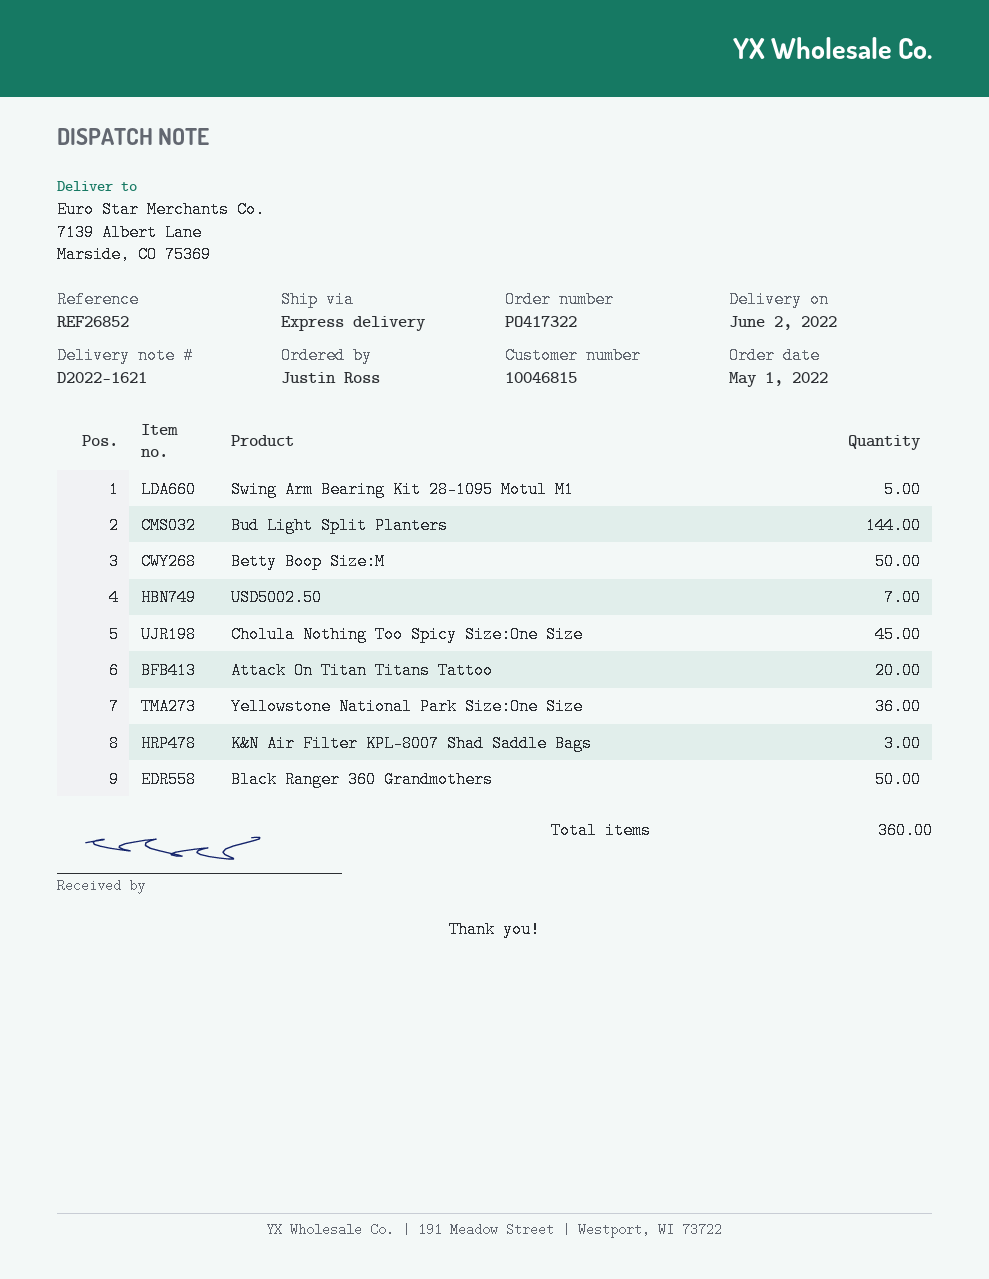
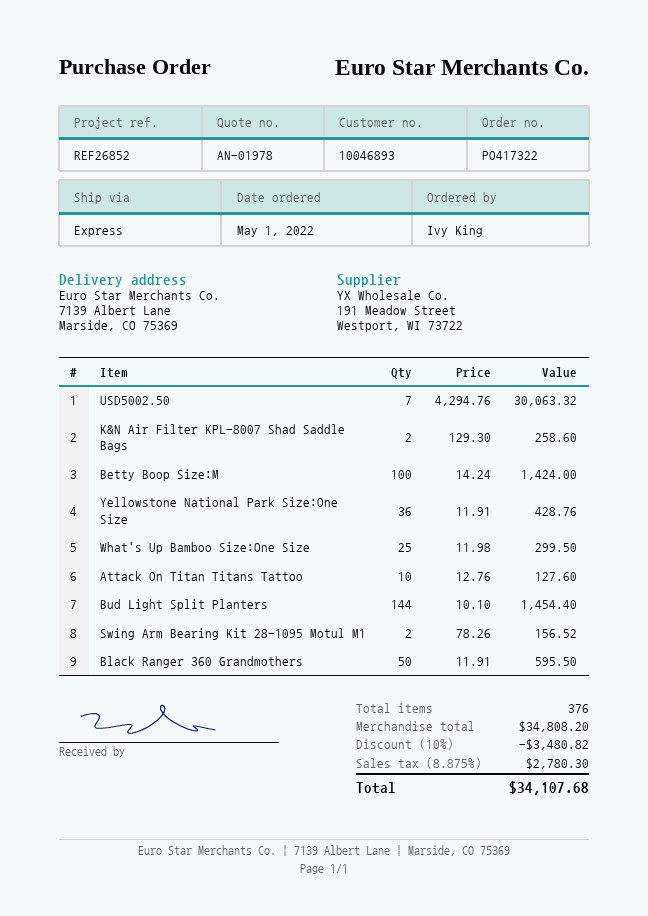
customer number: 10046815 -> 10046893
ordered by: Justin Ross -> Ivy King
Swing Arm Bearing Kit 28-1095 Motul M1: 5 -> 2
Betty Boop Size:M: 50 -> 100
Cholula Nothing Too Spicy Size:One Size: 45 -> none
Attack On Titan Titans Tattoo: 20 -> 10
K&N Air Filter KPL-8007 Shad Saddle Bags: 3 -> 2
What's Up Bamboo Size:One Size: none -> 25
total quantity: 360 -> 376

